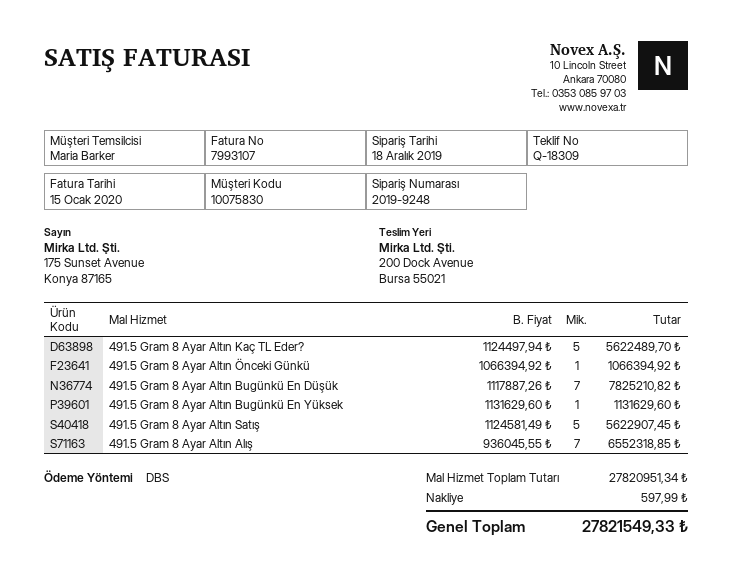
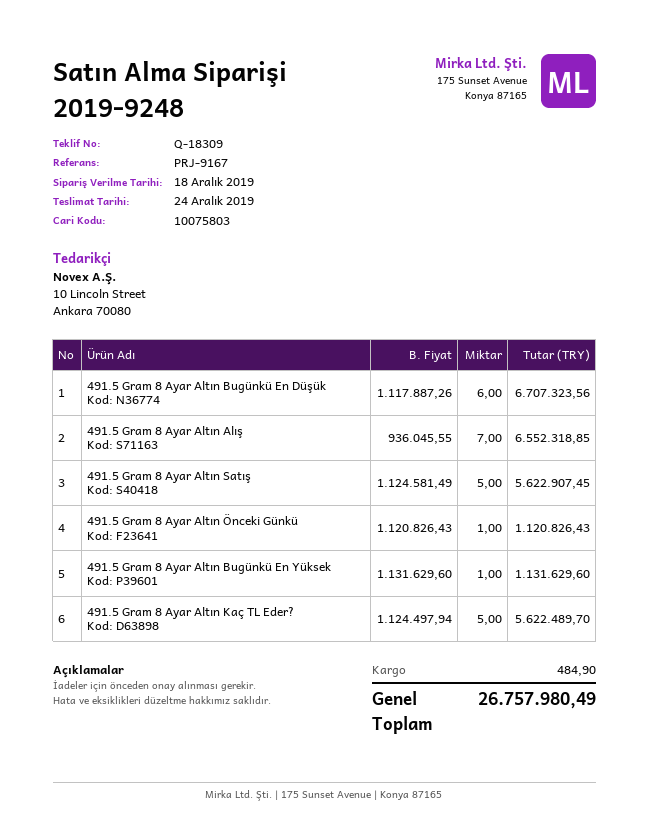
customer number: 10075830 -> 10075803
491.5 Gram 8 Ayar Altın Önceki Günkü: 1 x 1066394.92 = 1066394.92 -> 1 x 1120826.43 = 1120826.43
491.5 Gram 8 Ayar Altın Bugünkü En Düşük: 7 x 1117887.26 = 7825210.82 -> 6 x 1117887.26 = 6707323.56
shipping: 597.99 -> 484.90
total: 27821549.33 -> 26757980.49

